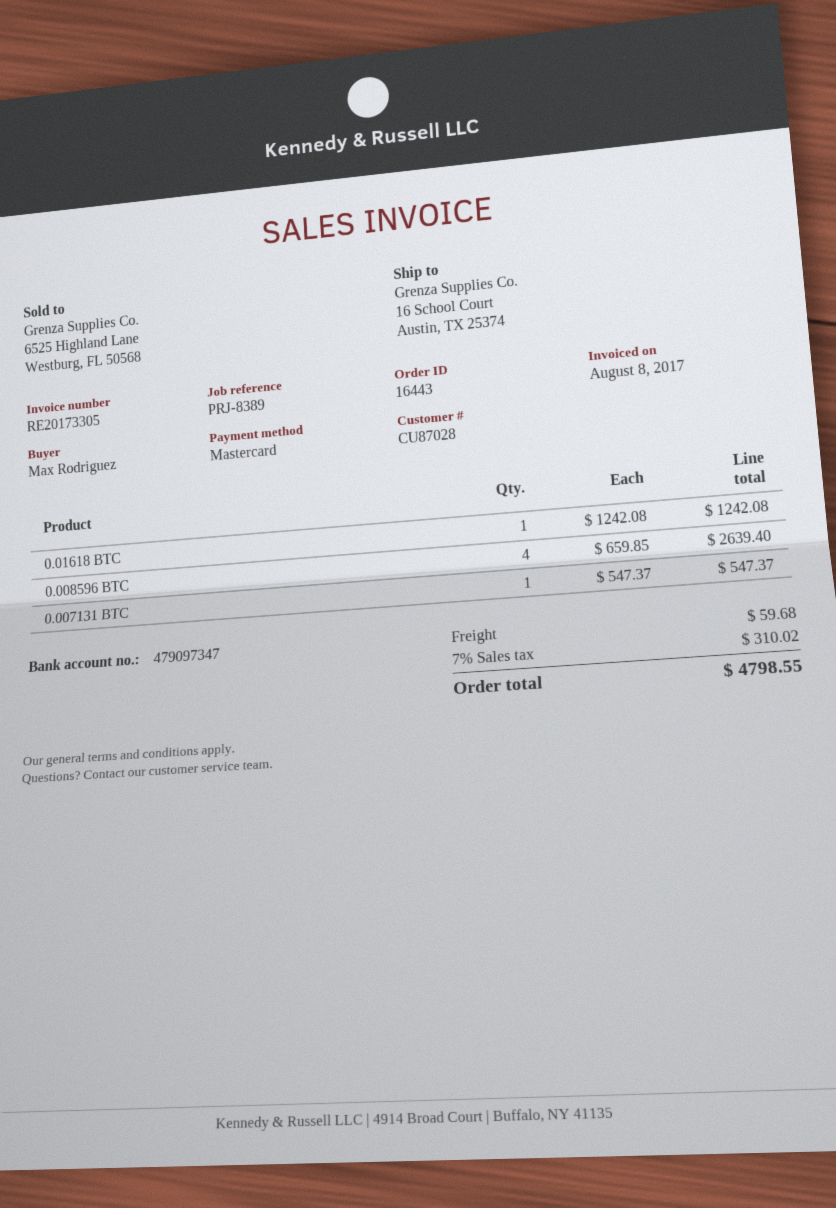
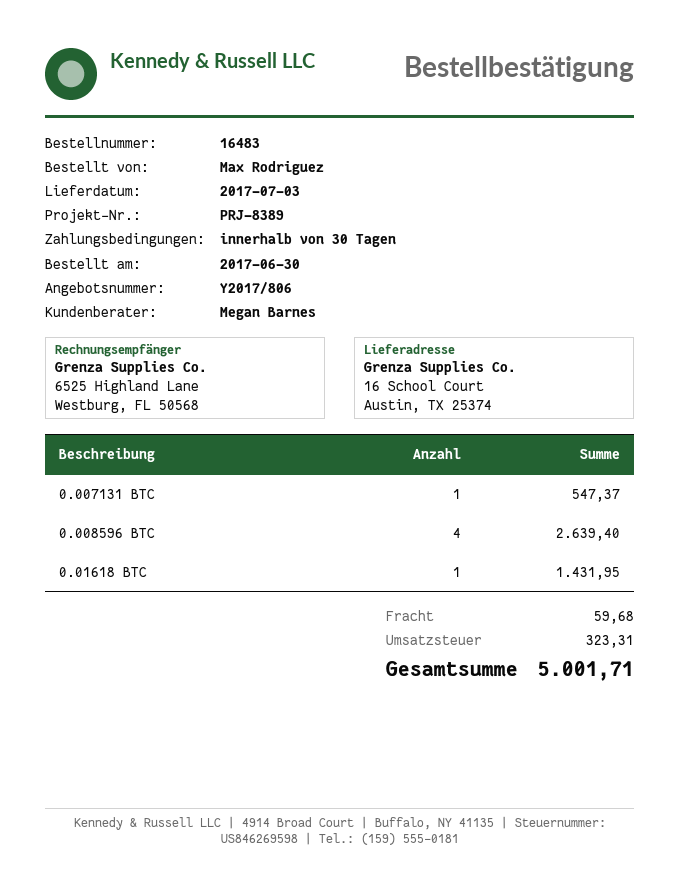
order number: 16443 -> 16483
0.01618 BTC: 1 for 1242.08 -> 1 for 1431.95
tax: 310.02 -> 323.31
total: 4798.55 -> 5001.71

